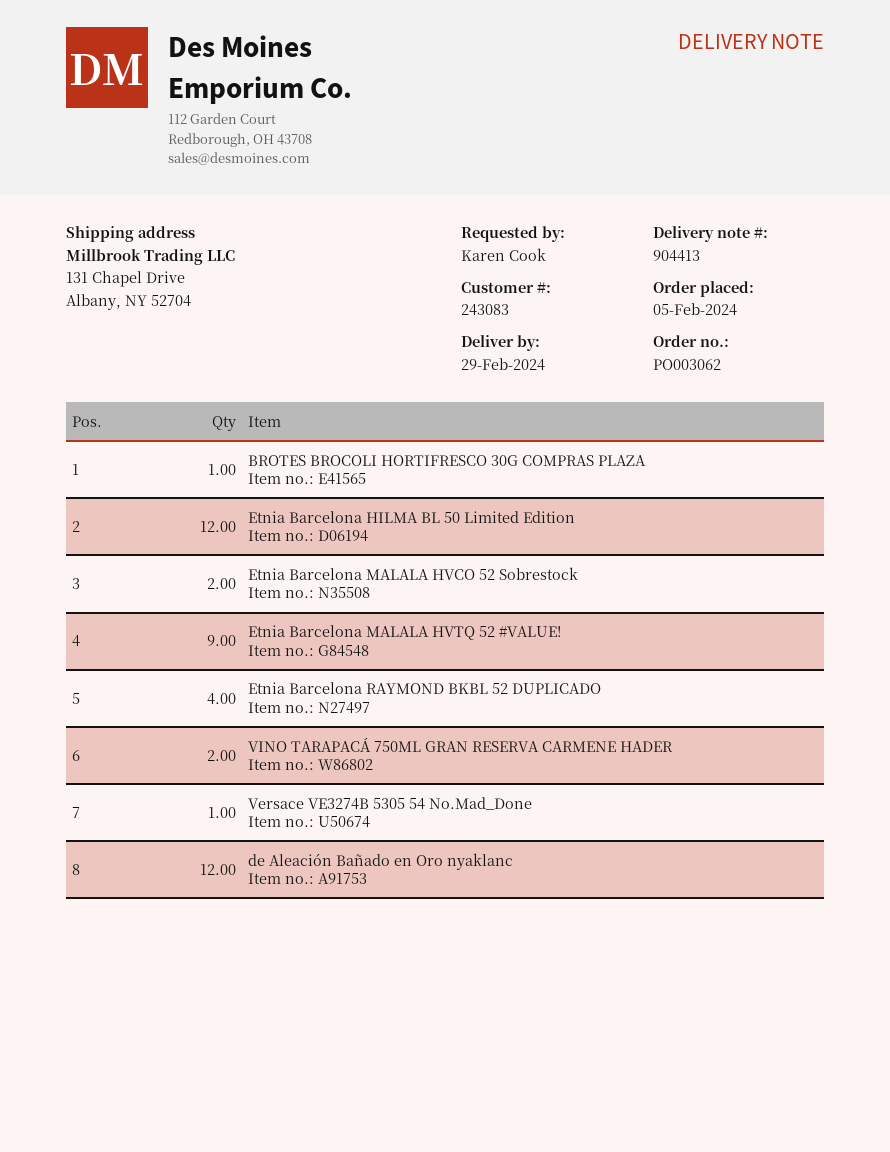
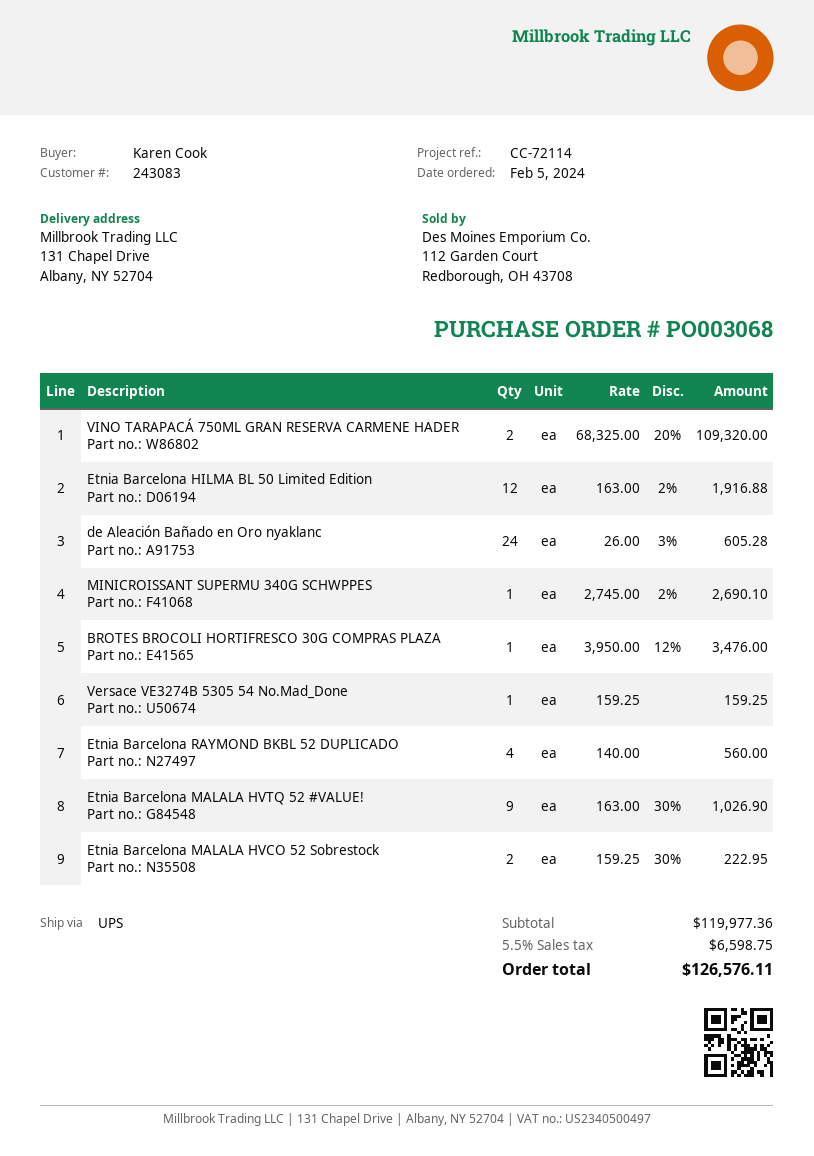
order number: PO003062 -> PO003068
de Aleación Bañado en Oro nyaklanc: 12 -> 24
MINICROISSANT SUPERMU 340G SCHWPPES: none -> 1

